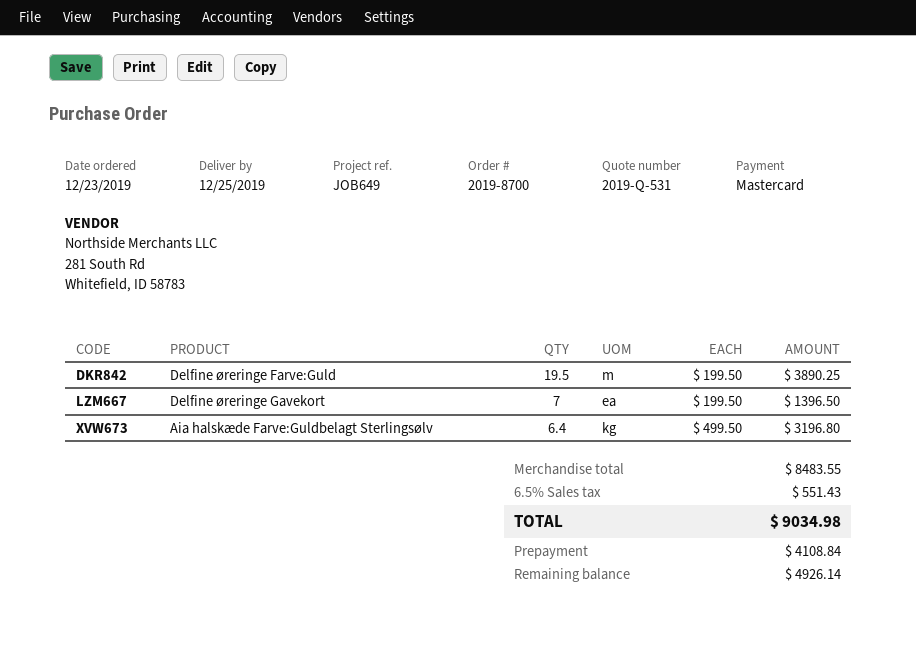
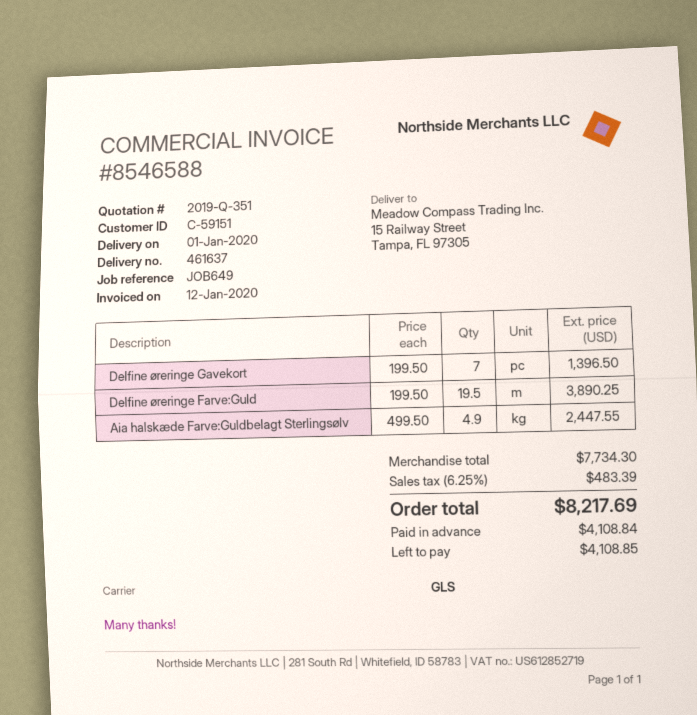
quote number: 2019-Q-531 -> 2019-Q-351
delivery date: 2019-12-25 -> 2020-01-01
Aia halskæde Farve:Guldbelagt Sterlingsølv: 6.4 x 499.50 = 3196.80 -> 4.9 x 499.50 = 2447.55
subtotal: 8483.55 -> 7734.30
tax: 6.5% = 551.43 -> 6.25% = 483.39
total: 9034.98 -> 8217.69
balance: 4926.14 -> 4108.85

